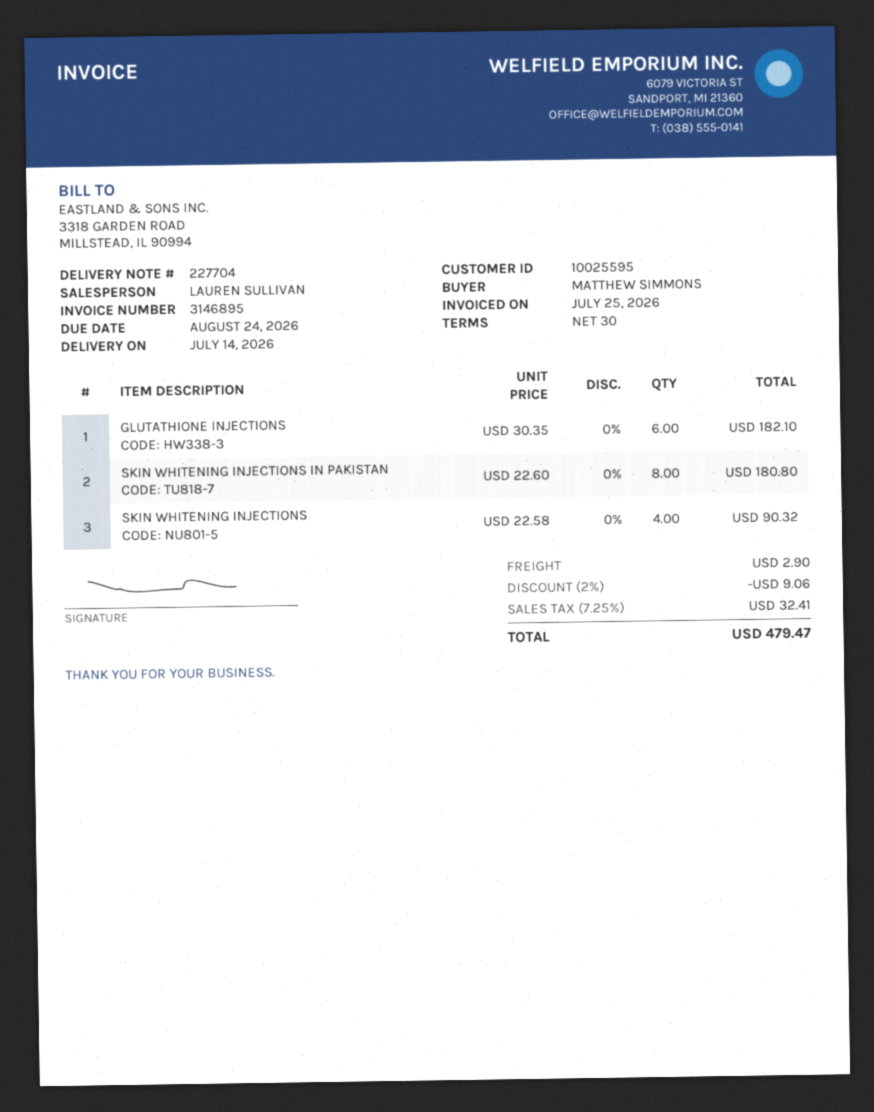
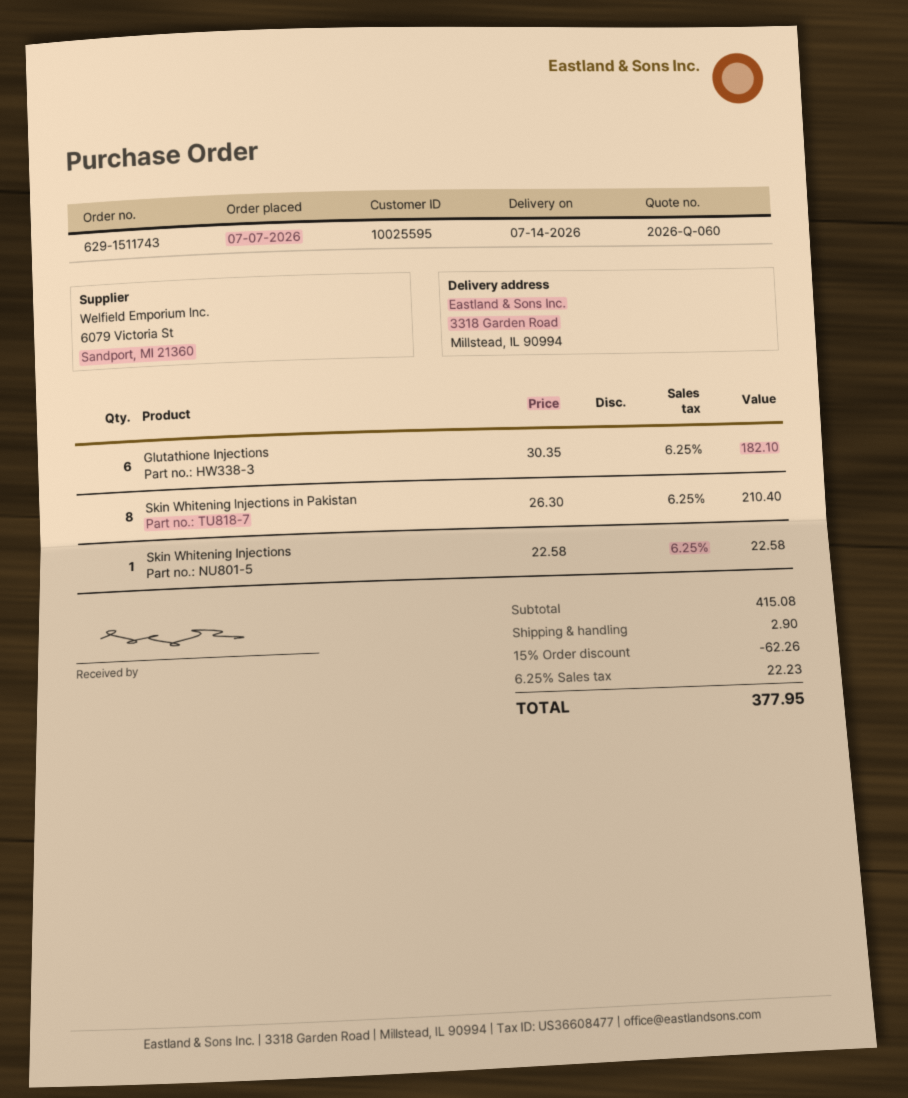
SKIN WHITENING INJECTIONS IN PAKISTAN: 8 x 22.60 = 180.80 -> 8 x 26.30 = 210.40
SKIN WHITENING INJECTIONS: 4 x 22.58 = 90.32 -> 1 x 22.58 = 22.58
discount: 2% = 9.06 -> 15% = 62.26
tax: 7.25% = 32.41 -> 6.25% = 22.23
total: 479.47 -> 377.95

